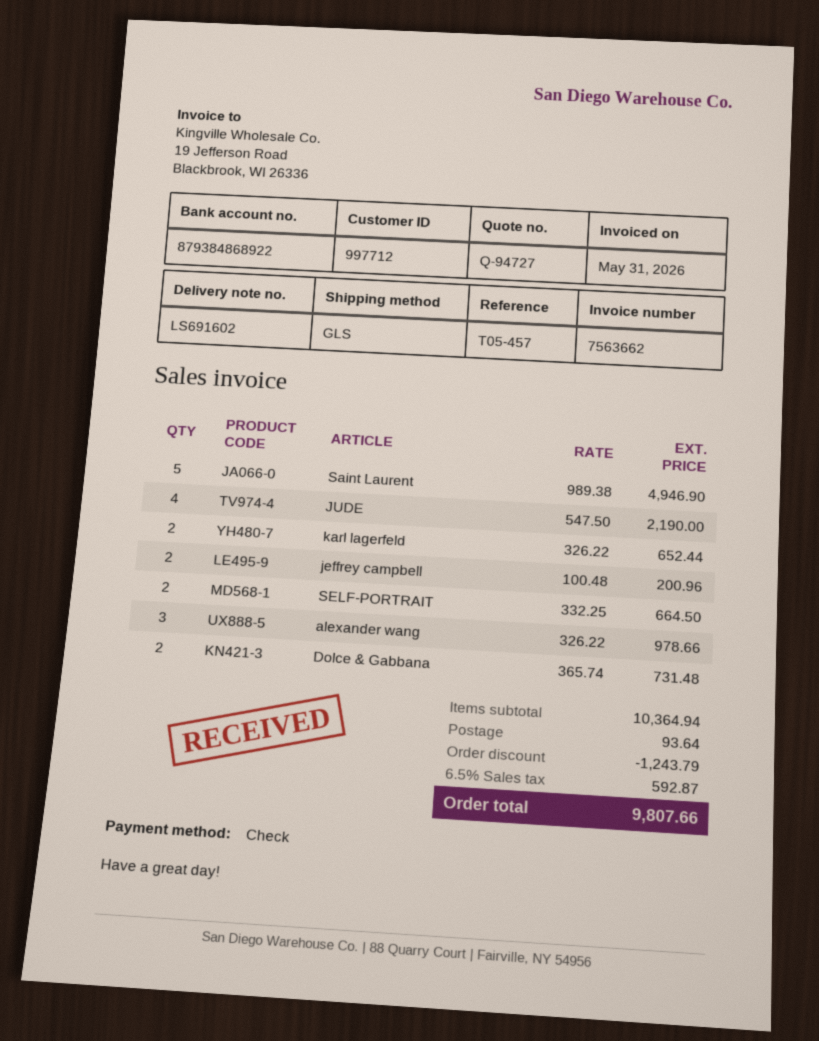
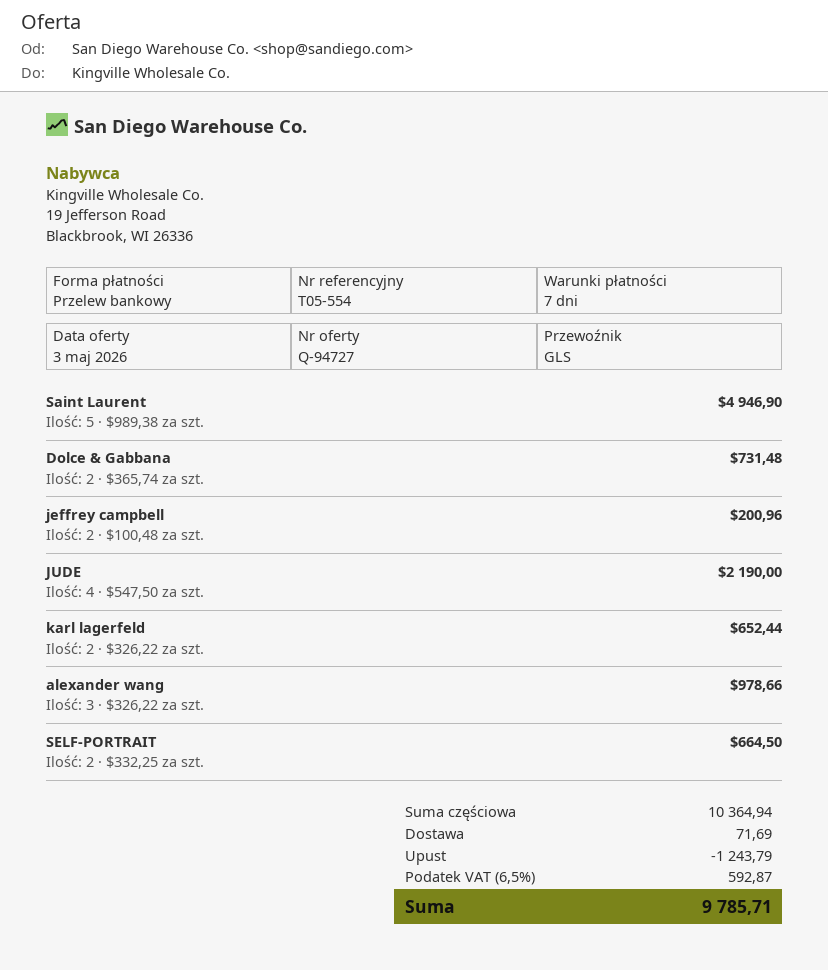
reference: T05-457 -> T05-554
payment method: cheque -> bank transfer
shipping: 93.64 -> 71.69
total: 9807.66 -> 9785.71

